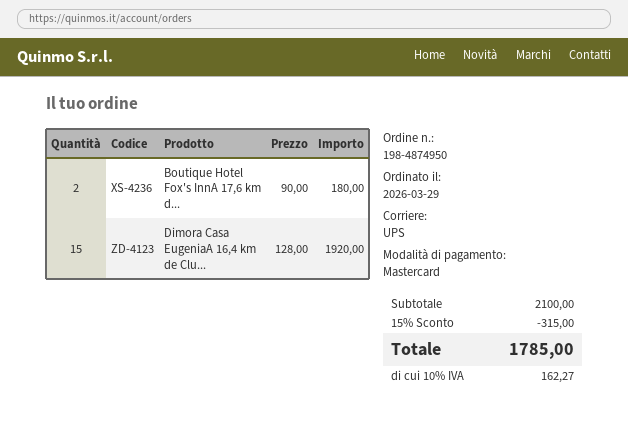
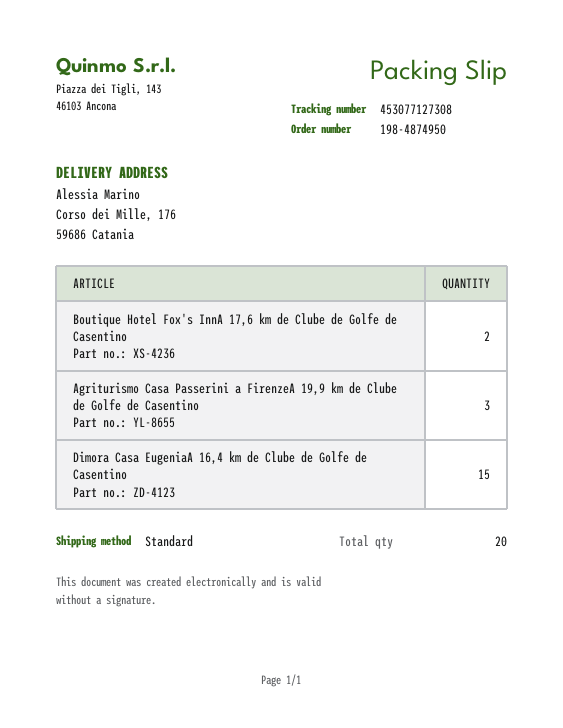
shipping method: UPS -> standard
Agriturismo Casa Passerini a FirenzeA 19,9 km de Clube de Golfe de Casentino: none -> 3

